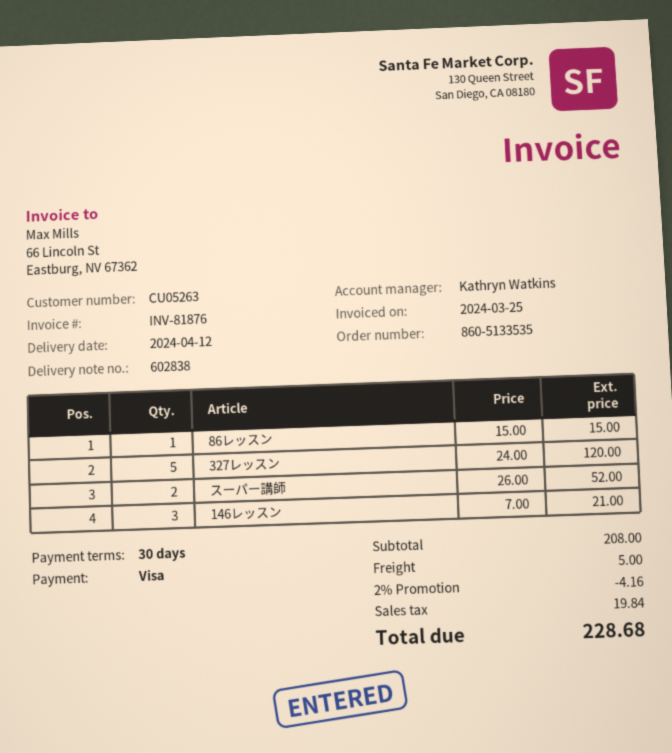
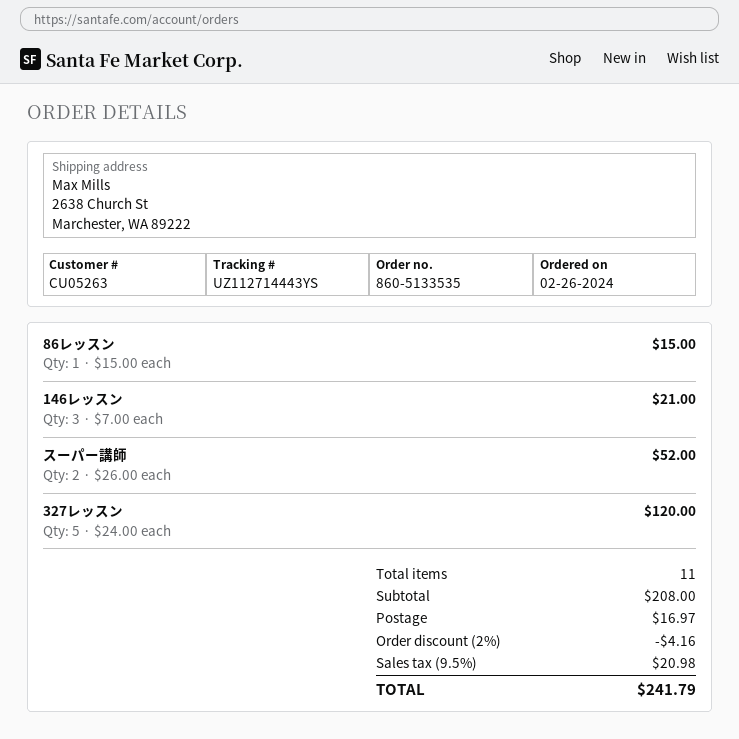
shipping: 5.00 -> 16.97
tax: 19.84 -> 20.98
total: 228.68 -> 241.79

